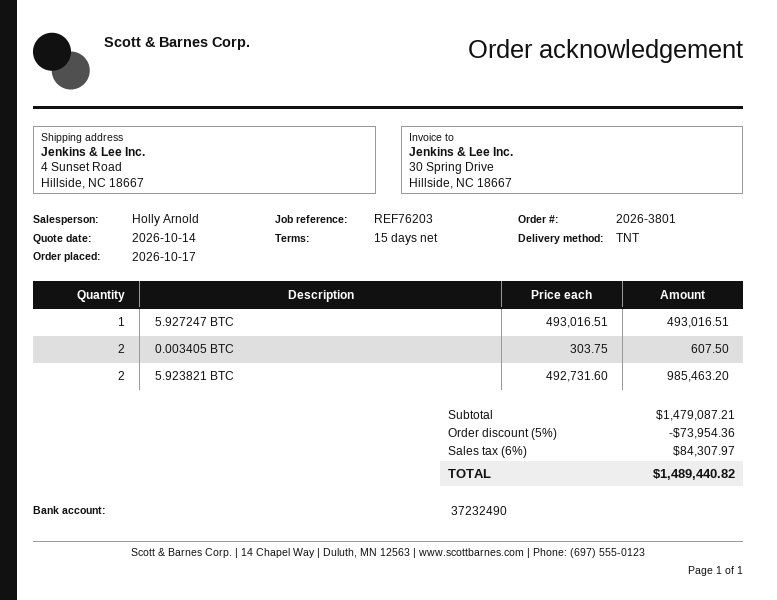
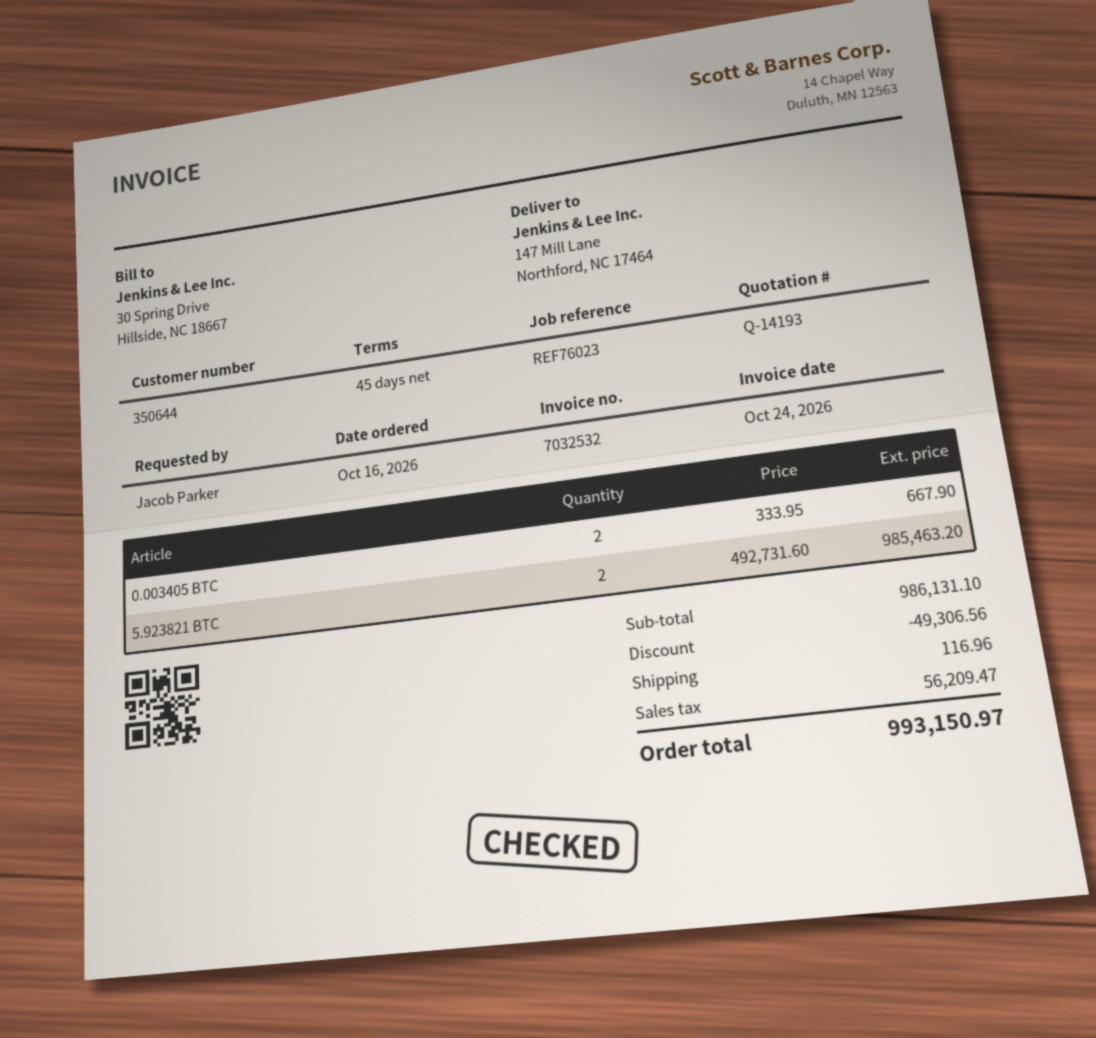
order date: 2026-10-17 -> 2026-10-16
payment terms: 15 days -> 45 days
reference: REF76203 -> REF76023
ship to: 4 Sunset Road, Hillside, NC 18667 -> 147 Mill Lane, Northford, NC 17464
5.927247 BTC: 1 x 493016.51 = 493016.51 -> none
0.003405 BTC: 2 x 303.75 = 607.50 -> 2 x 333.95 = 667.90
subtotal: 1479087.21 -> 986131.10
discount: 73954.36 -> 49306.56
shipping: none -> 116.96
tax: 84307.97 -> 56209.47
total: 1489440.82 -> 993150.97

